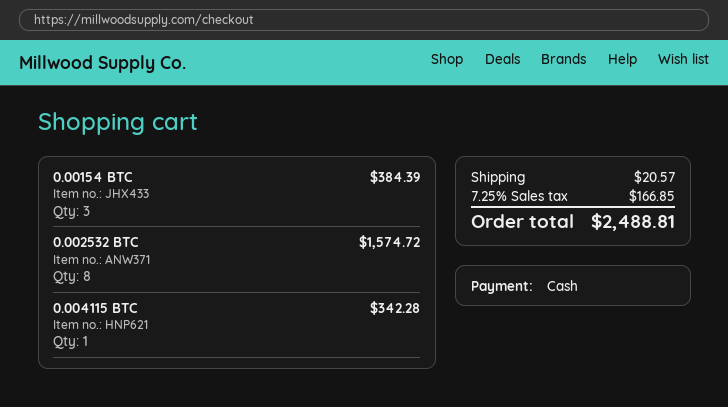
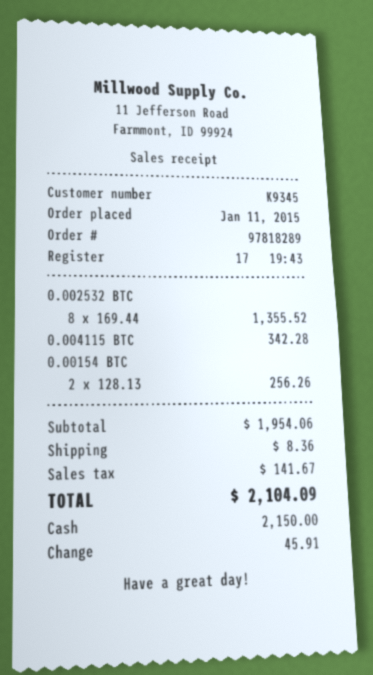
0.00154 BTC: 3 for 384.39 -> 2 for 256.26
0.002532 BTC: 8 for 1574.72 -> 8 for 1355.52
shipping: 20.57 -> 8.36
tax: 166.85 -> 141.67
total: 2488.81 -> 2104.09

